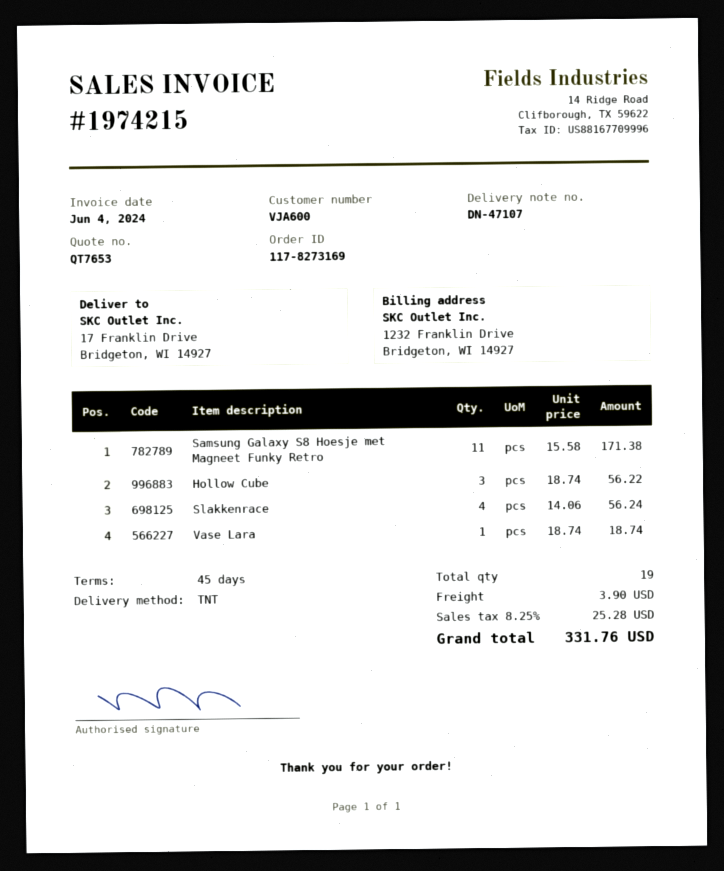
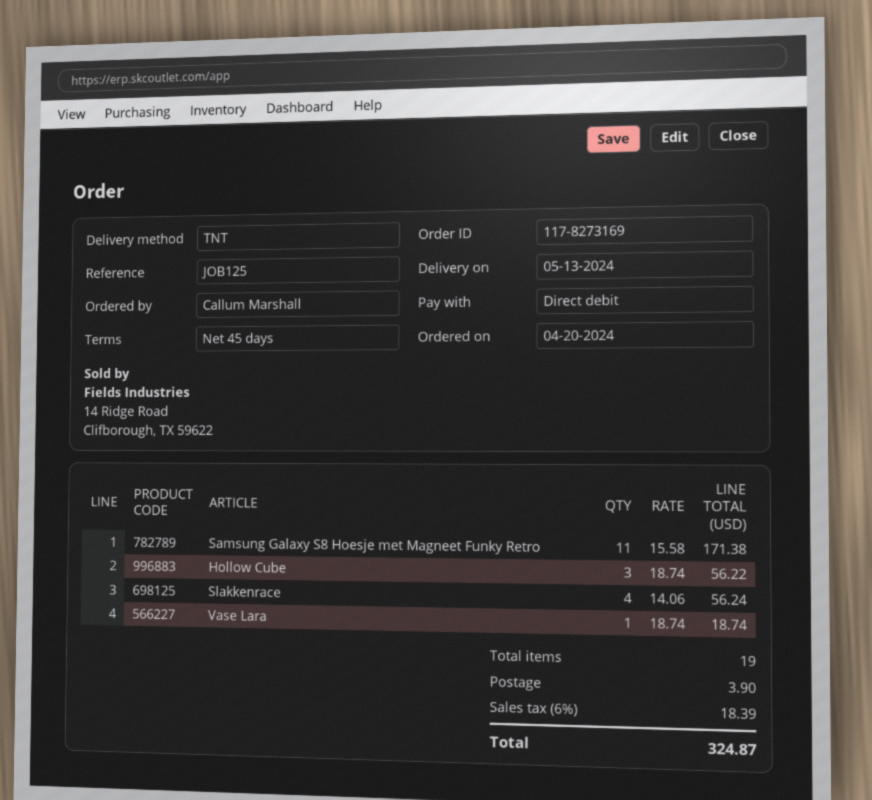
tax: 8.25% = 25.28 -> 6% = 18.39
total: 331.76 -> 324.87

